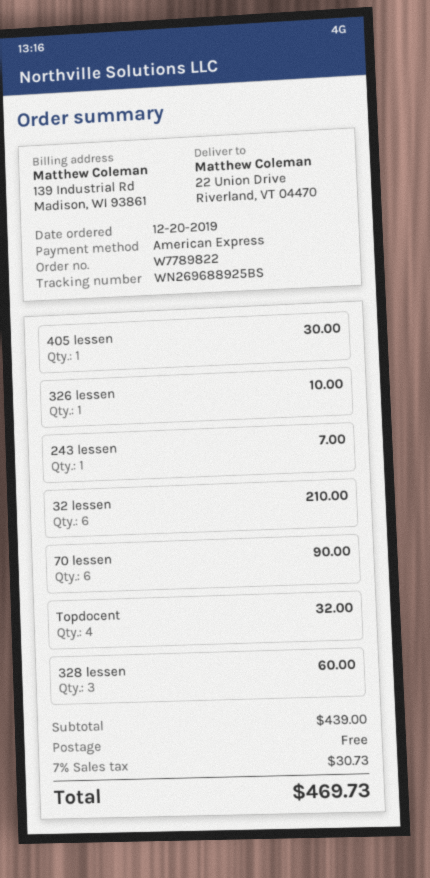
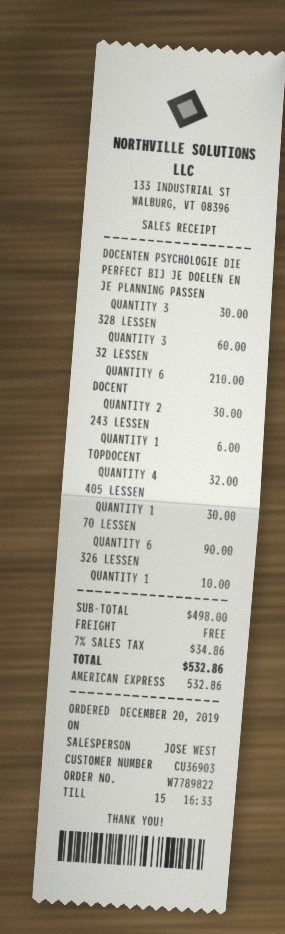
243 lessen: 1 for 7.00 -> 1 for 6.00
DOCENTEN PSYCHOLOGIE DIE PERFECT BIJ JE DOELEN EN JE PLANNING PASSEN: none -> 3 for 30.00
DOCENT: none -> 2 for 30.00
subtotal: 439.00 -> 498.00
tax: 7% = 30.73 -> 7% = 34.86
total: 469.73 -> 532.86

